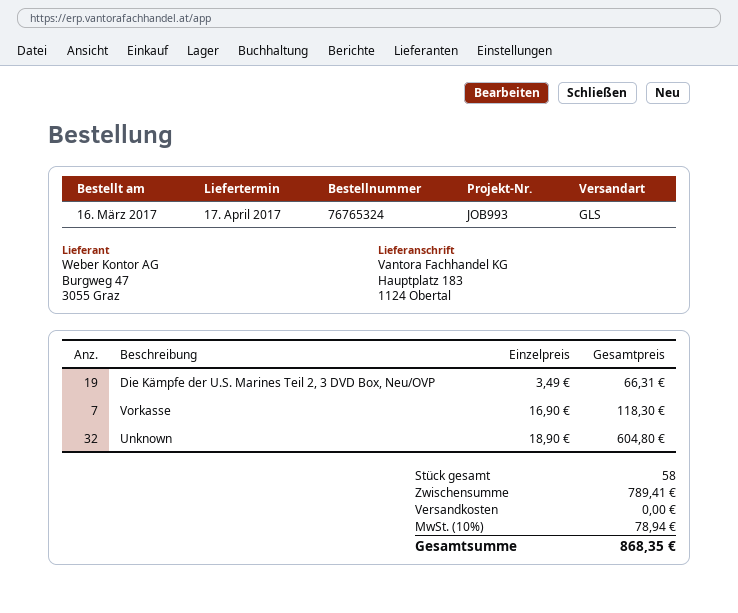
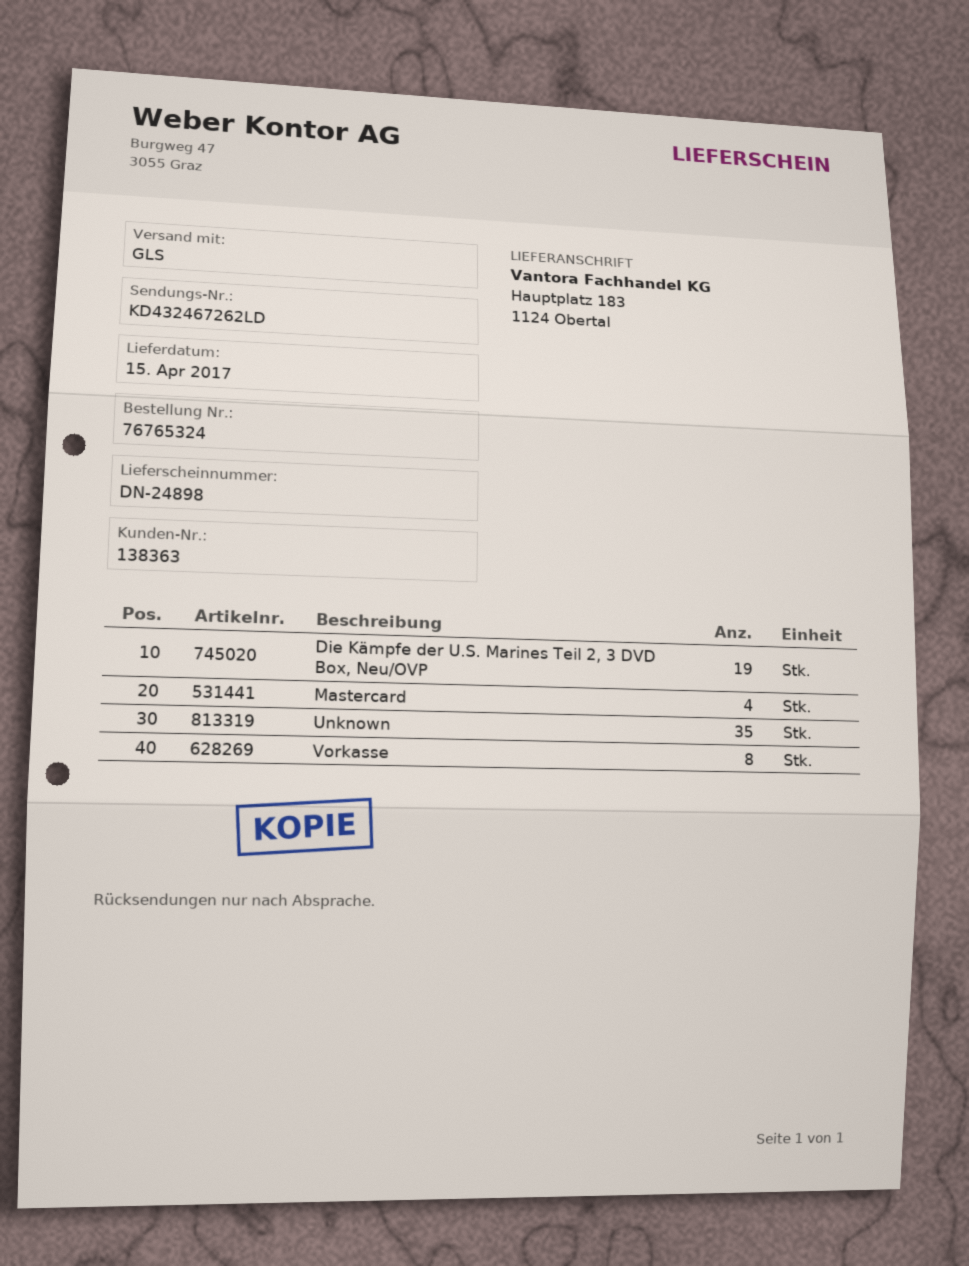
delivery date: 2017-04-17 -> 2017-04-15
Vorkasse: 7 -> 8
Unknown: 32 -> 35
Mastercard: none -> 4

